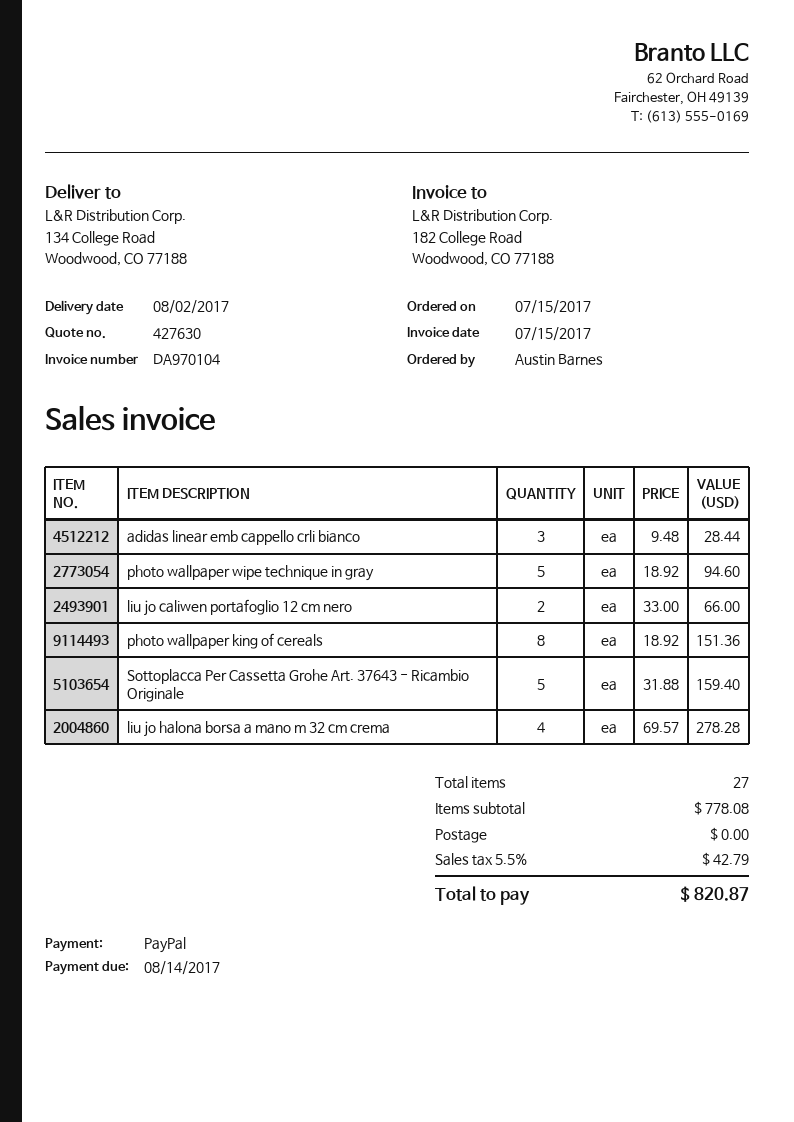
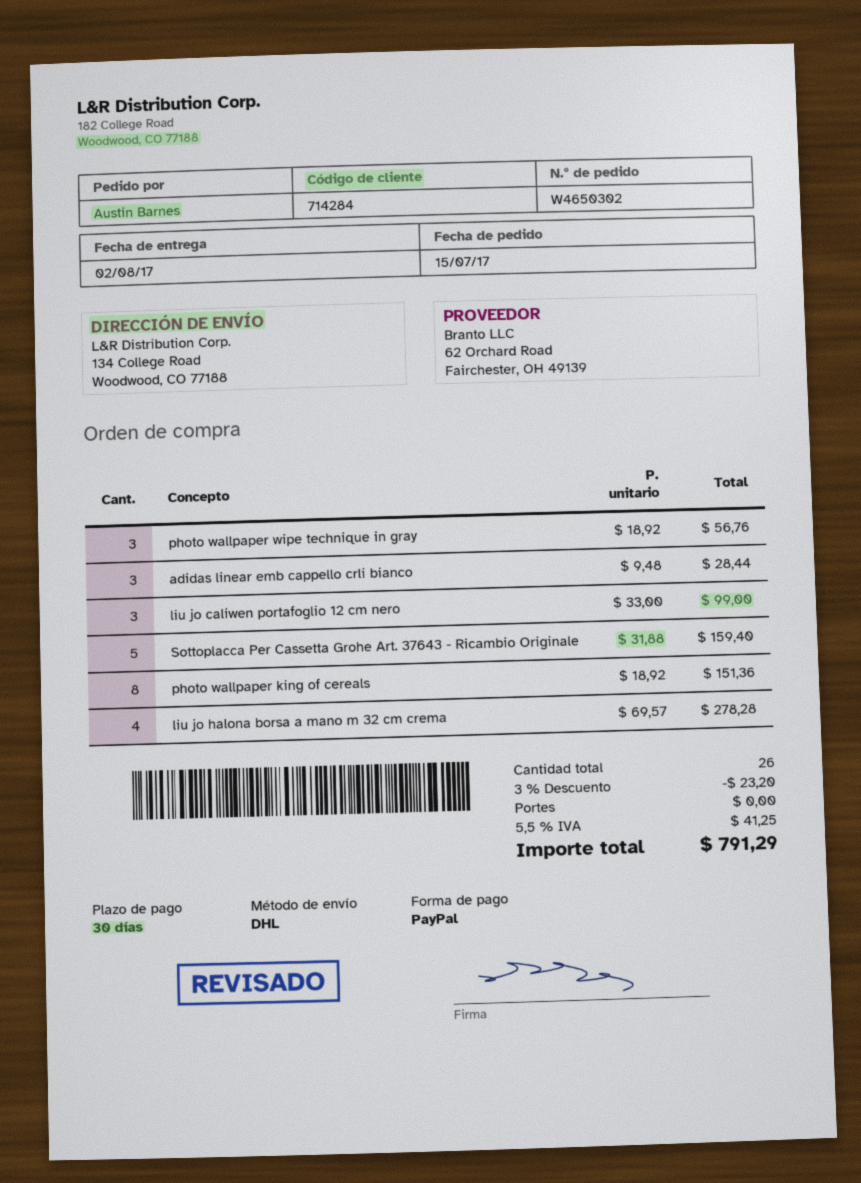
photo wallpaper wipe technique in gray: 5 x 18.92 = 94.60 -> 3 x 18.92 = 56.76
liu jo caliwen portafoglio 12 cm nero: 2 x 33.00 = 66.00 -> 3 x 33.00 = 99.00
total quantity: 27 -> 26
discount: none -> 3% = 23.20
tax: 5.5% = 42.79 -> 5.5% = 41.25
total: 820.87 -> 791.29

